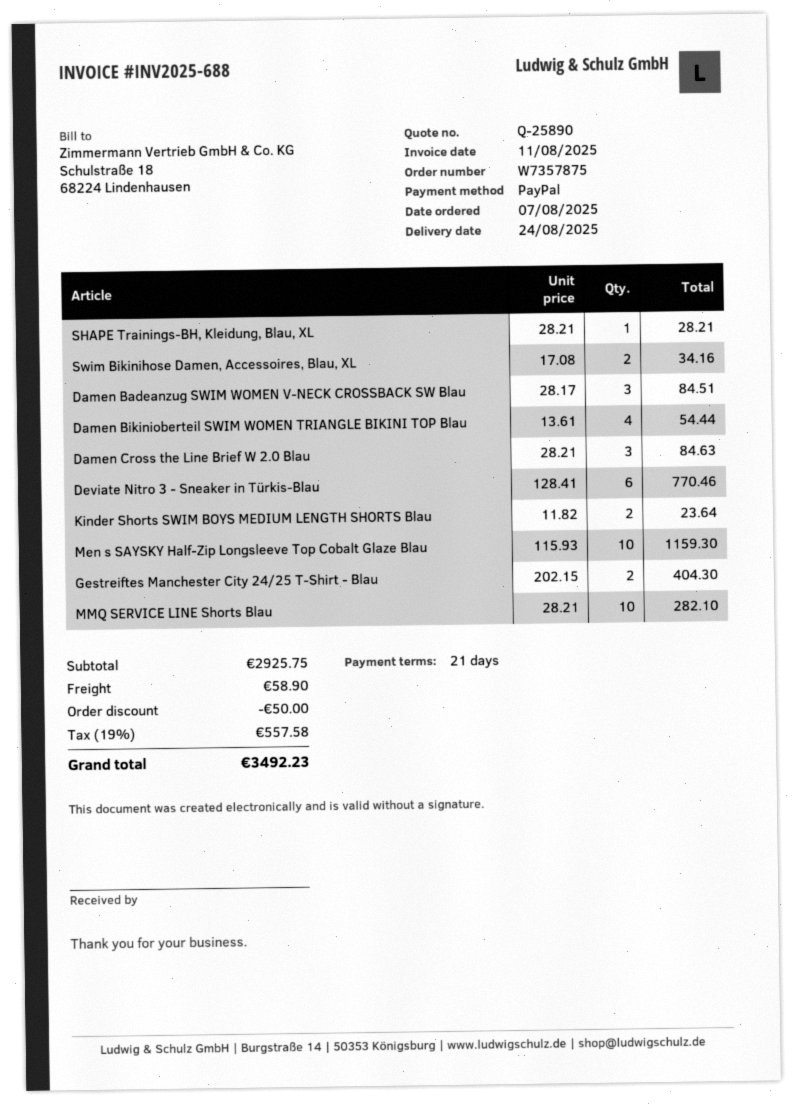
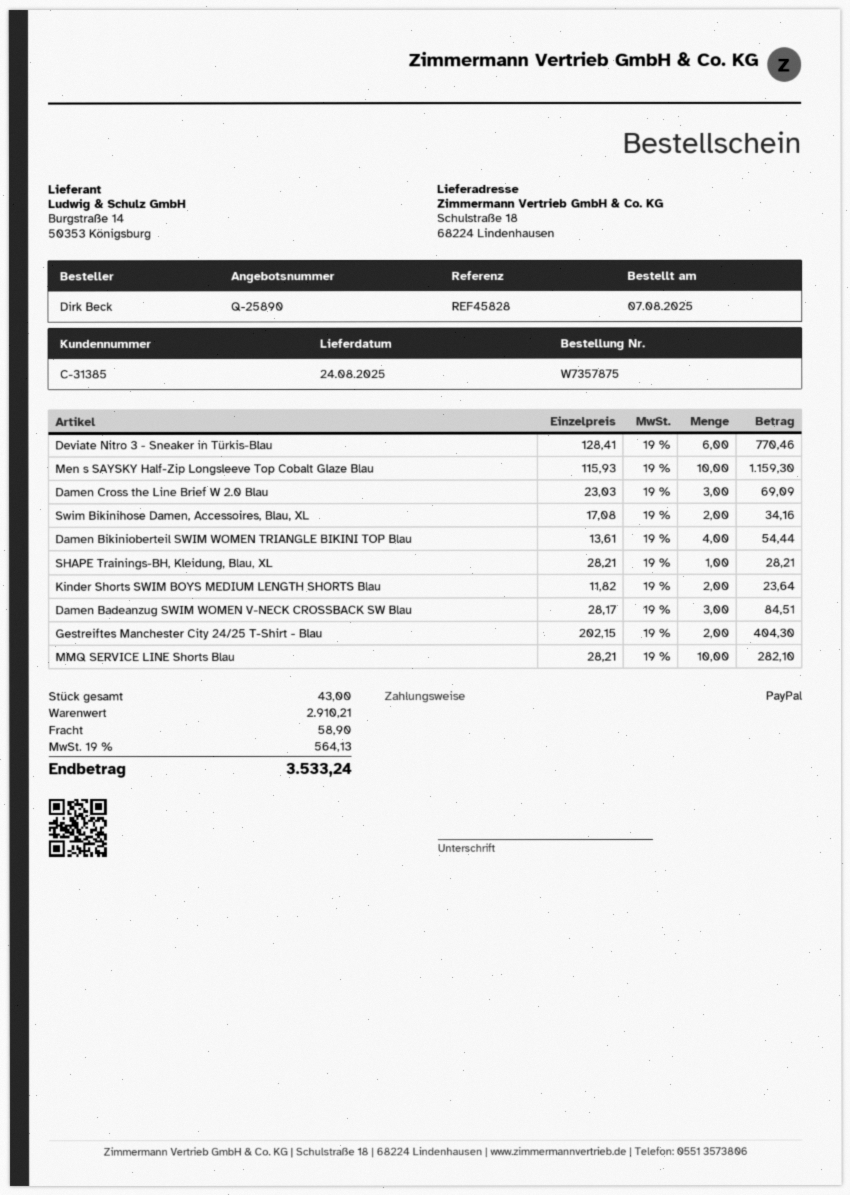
Damen Cross the Line Brief W 2.0 Blau: 3 x 28.21 = 84.63 -> 3 x 23.03 = 69.09
subtotal: 2925.75 -> 2910.21
discount: 50.00 -> none
tax: 19% = 557.58 -> 19% = 564.13
total: 3492.23 -> 3533.24

